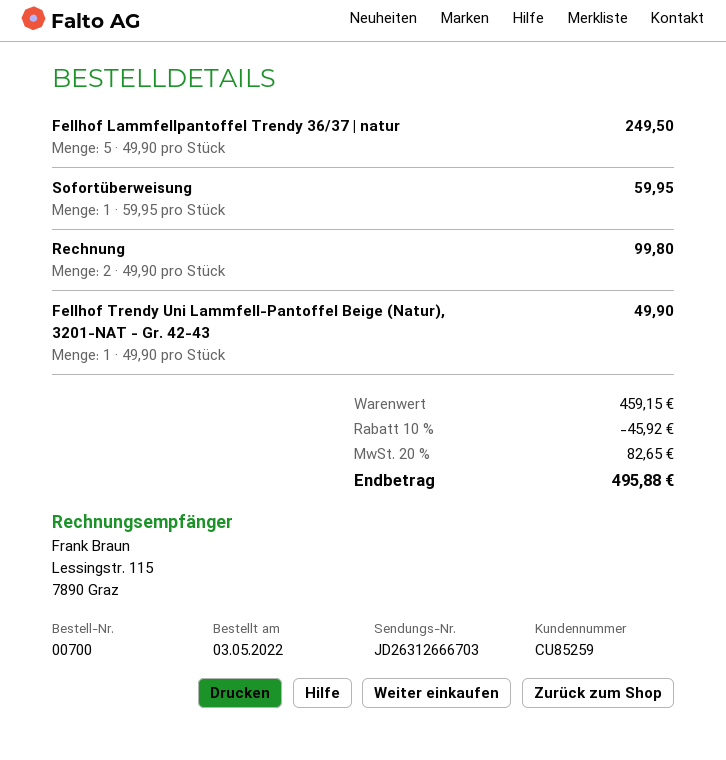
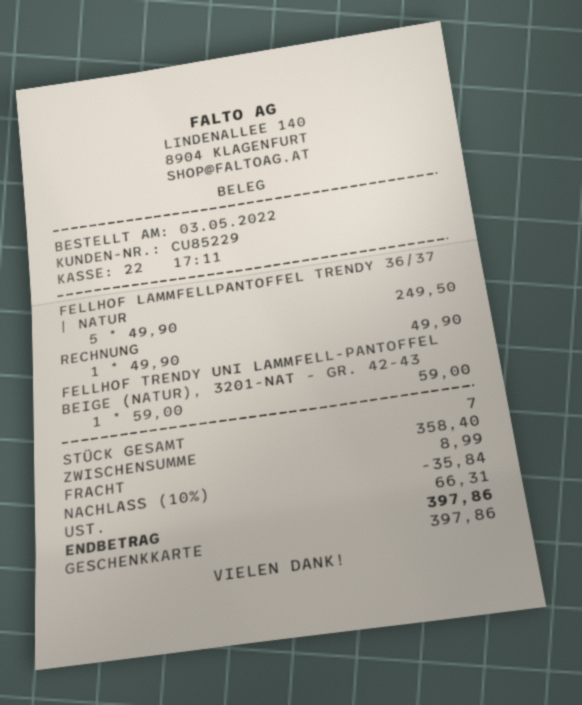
customer number: CU85259 -> CU85229
Sofortüberweisung: 1 x 59.95 = 59.95 -> none
Rechnung: 2 x 49.90 = 99.80 -> 1 x 49.90 = 49.90
Fellhof Trendy Uni Lammfell-Pantoffel Beige (Natur), 3201-NAT - Gr. 42-43: 1 x 49.90 = 49.90 -> 1 x 59.00 = 59.00
subtotal: 459.15 -> 358.40
discount: 10% = 45.92 -> 10% = 35.84
shipping: none -> 8.99
tax: 82.65 -> 66.31
total: 495.88 -> 397.86

